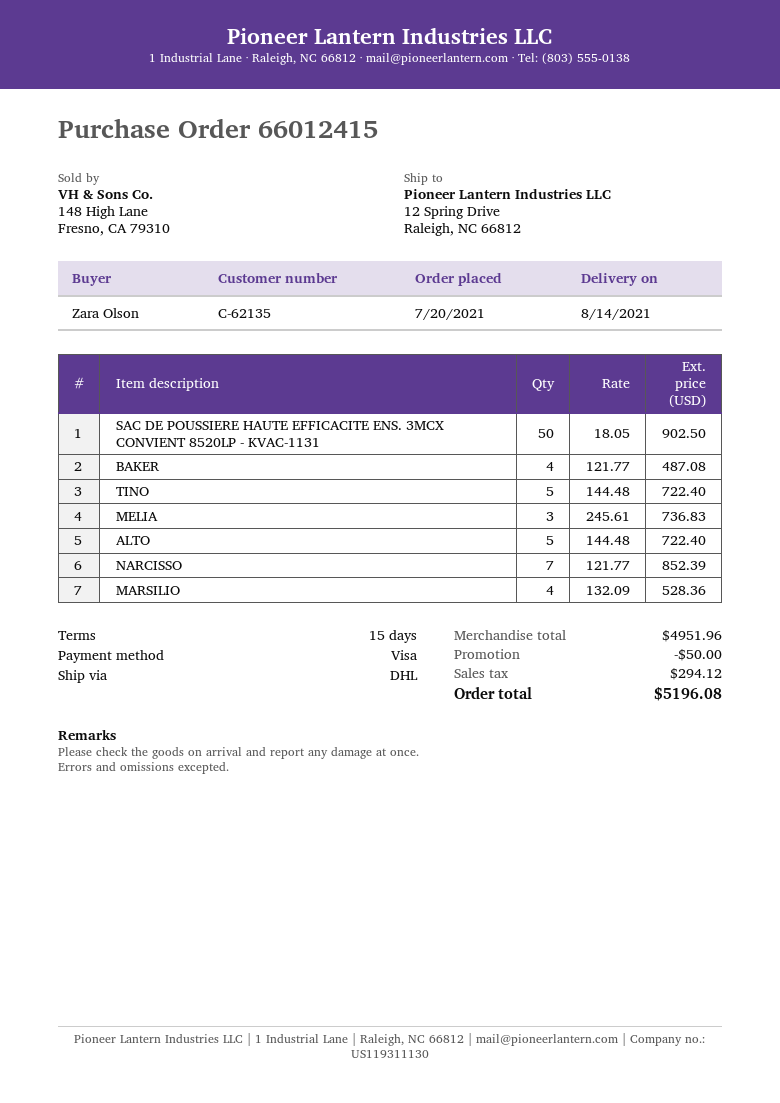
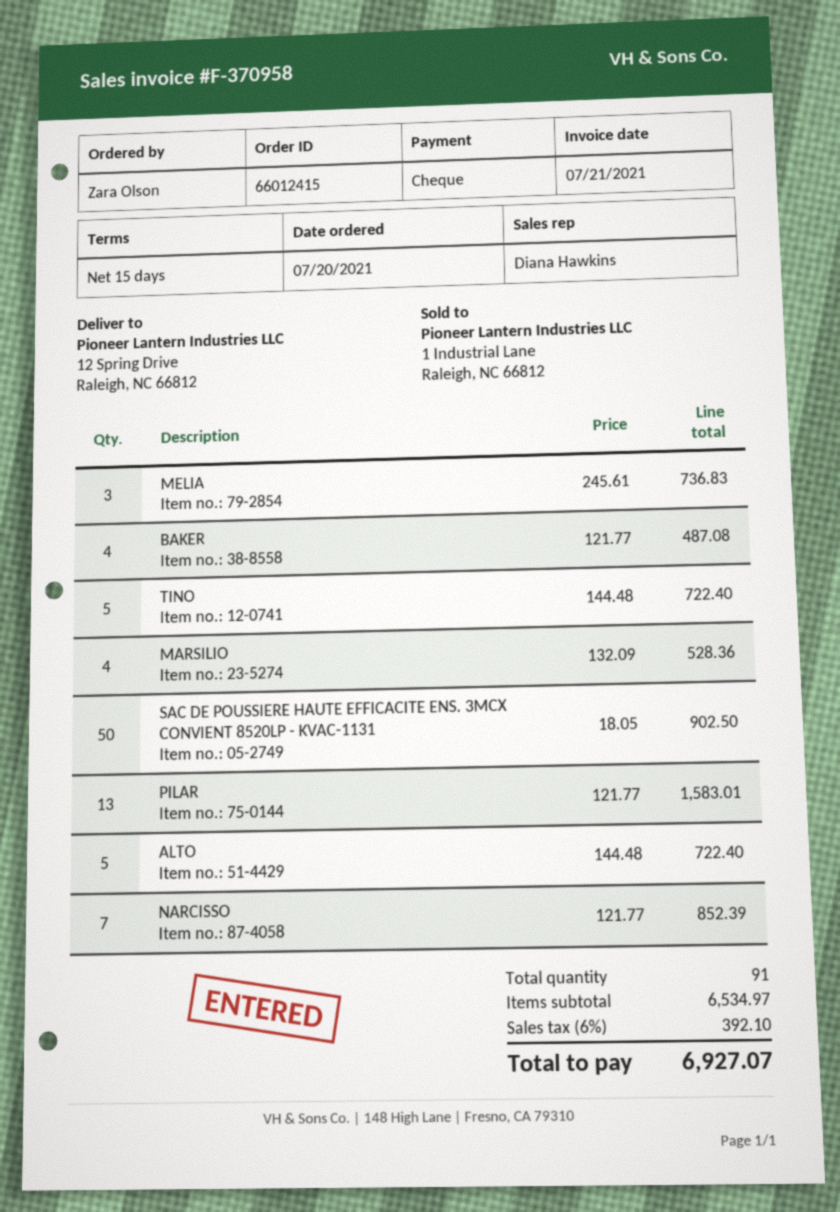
payment method: Visa -> cheque
PILAR: none -> 13 x 121.77 = 1583.01
subtotal: 4951.96 -> 6534.97
discount: 50.00 -> none
tax: 294.12 -> 392.10
total: 5196.08 -> 6927.07

